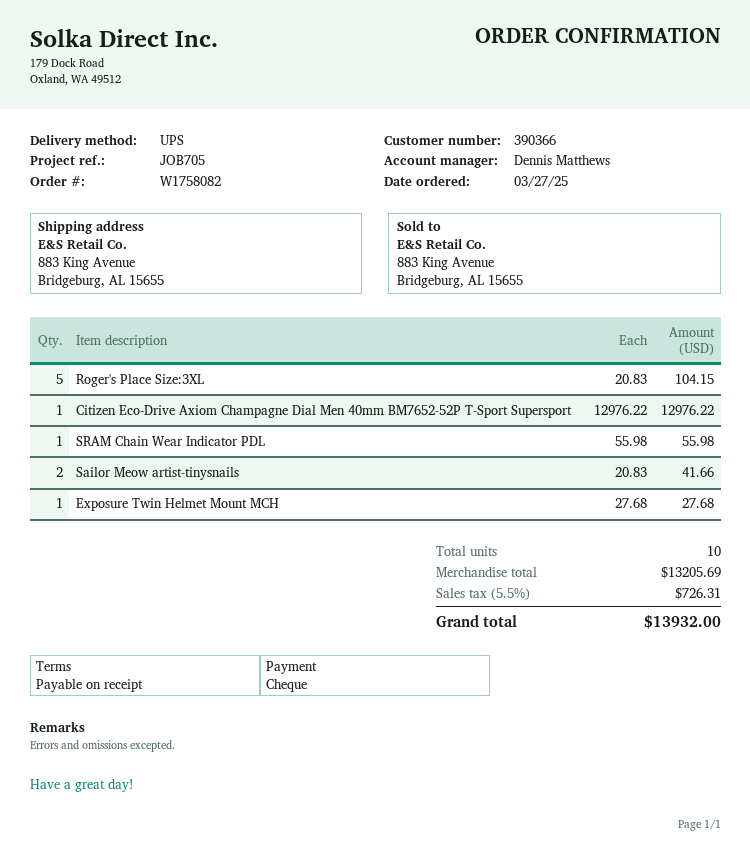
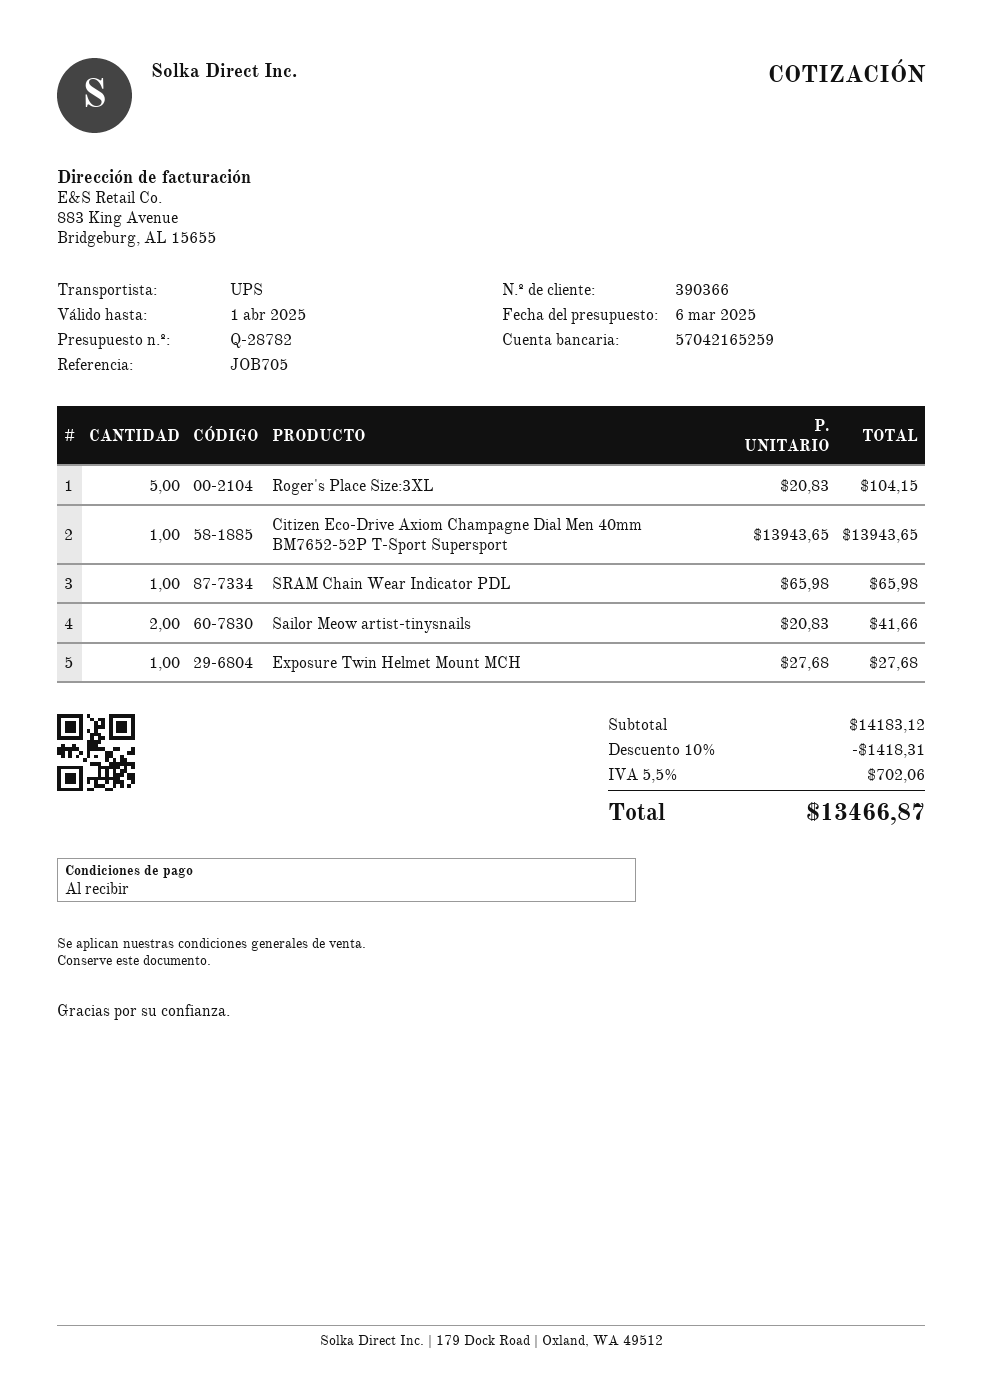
Citizen Eco-Drive Axiom Champagne Dial Men 40mm BM7652-52P T-Sport Supersport: 1 x 12976.22 = 12976.22 -> 1 x 13943.65 = 13943.65
SRAM Chain Wear Indicator PDL: 1 x 55.98 = 55.98 -> 1 x 65.98 = 65.98
subtotal: 13205.69 -> 14183.12
discount: none -> 10% = 1418.31
tax: 5.5% = 726.31 -> 5.5% = 702.06
total: 13932.00 -> 13466.87

